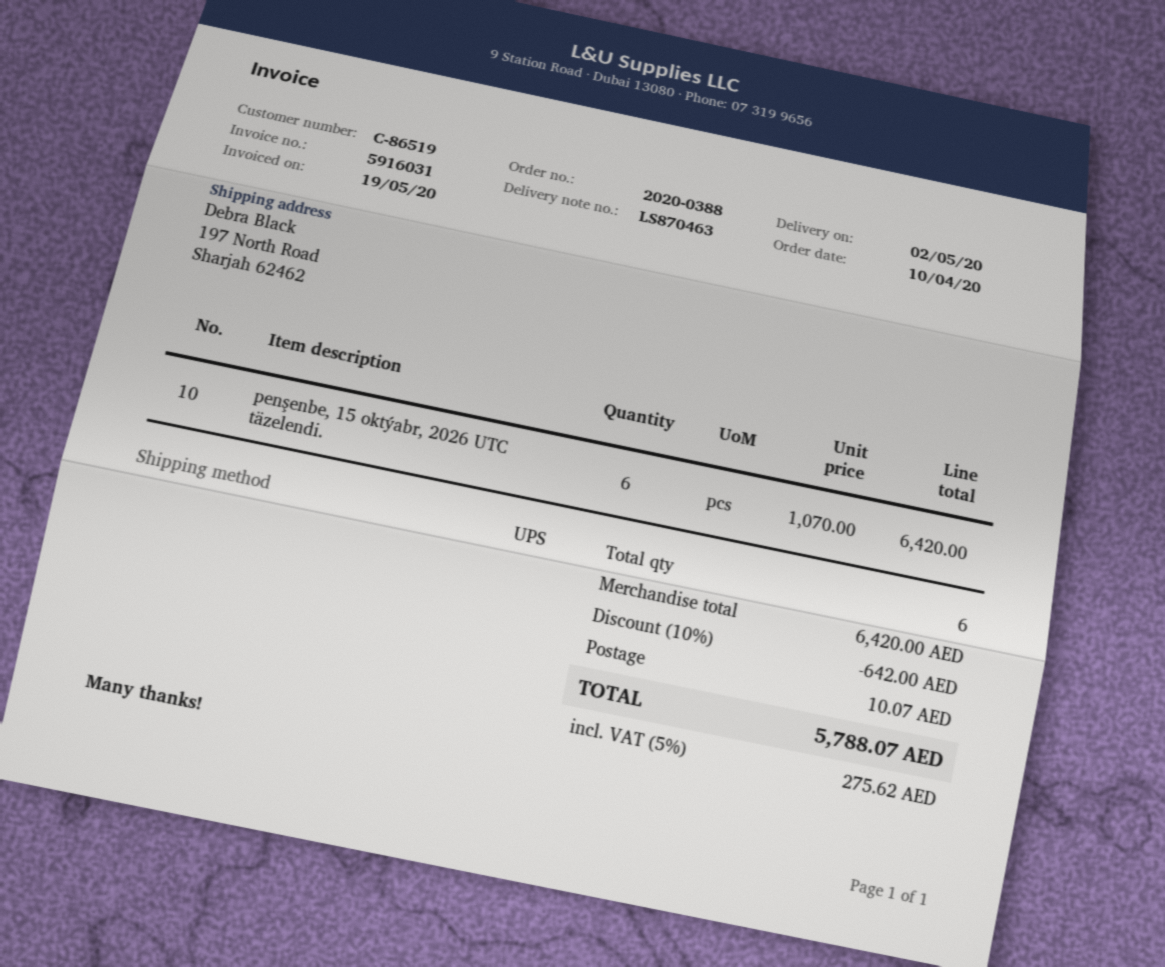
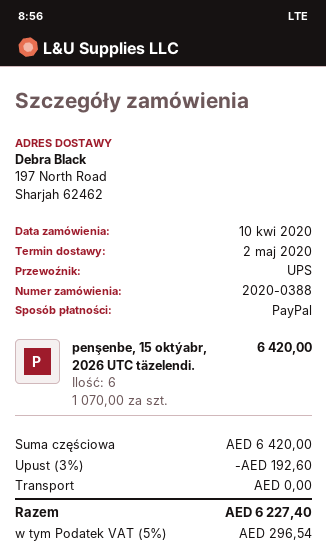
discount: 10% = 642.00 -> 3% = 192.60
shipping: 10.07 -> 0.00
tax: 5% = 275.62 -> 5% = 296.54
total: 5788.07 -> 6227.40

